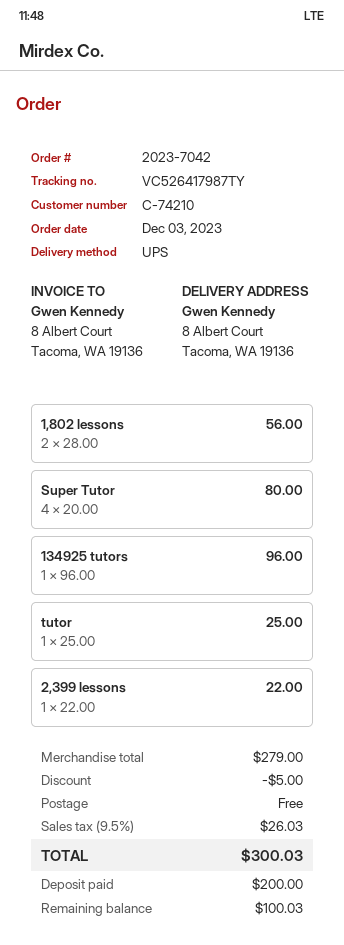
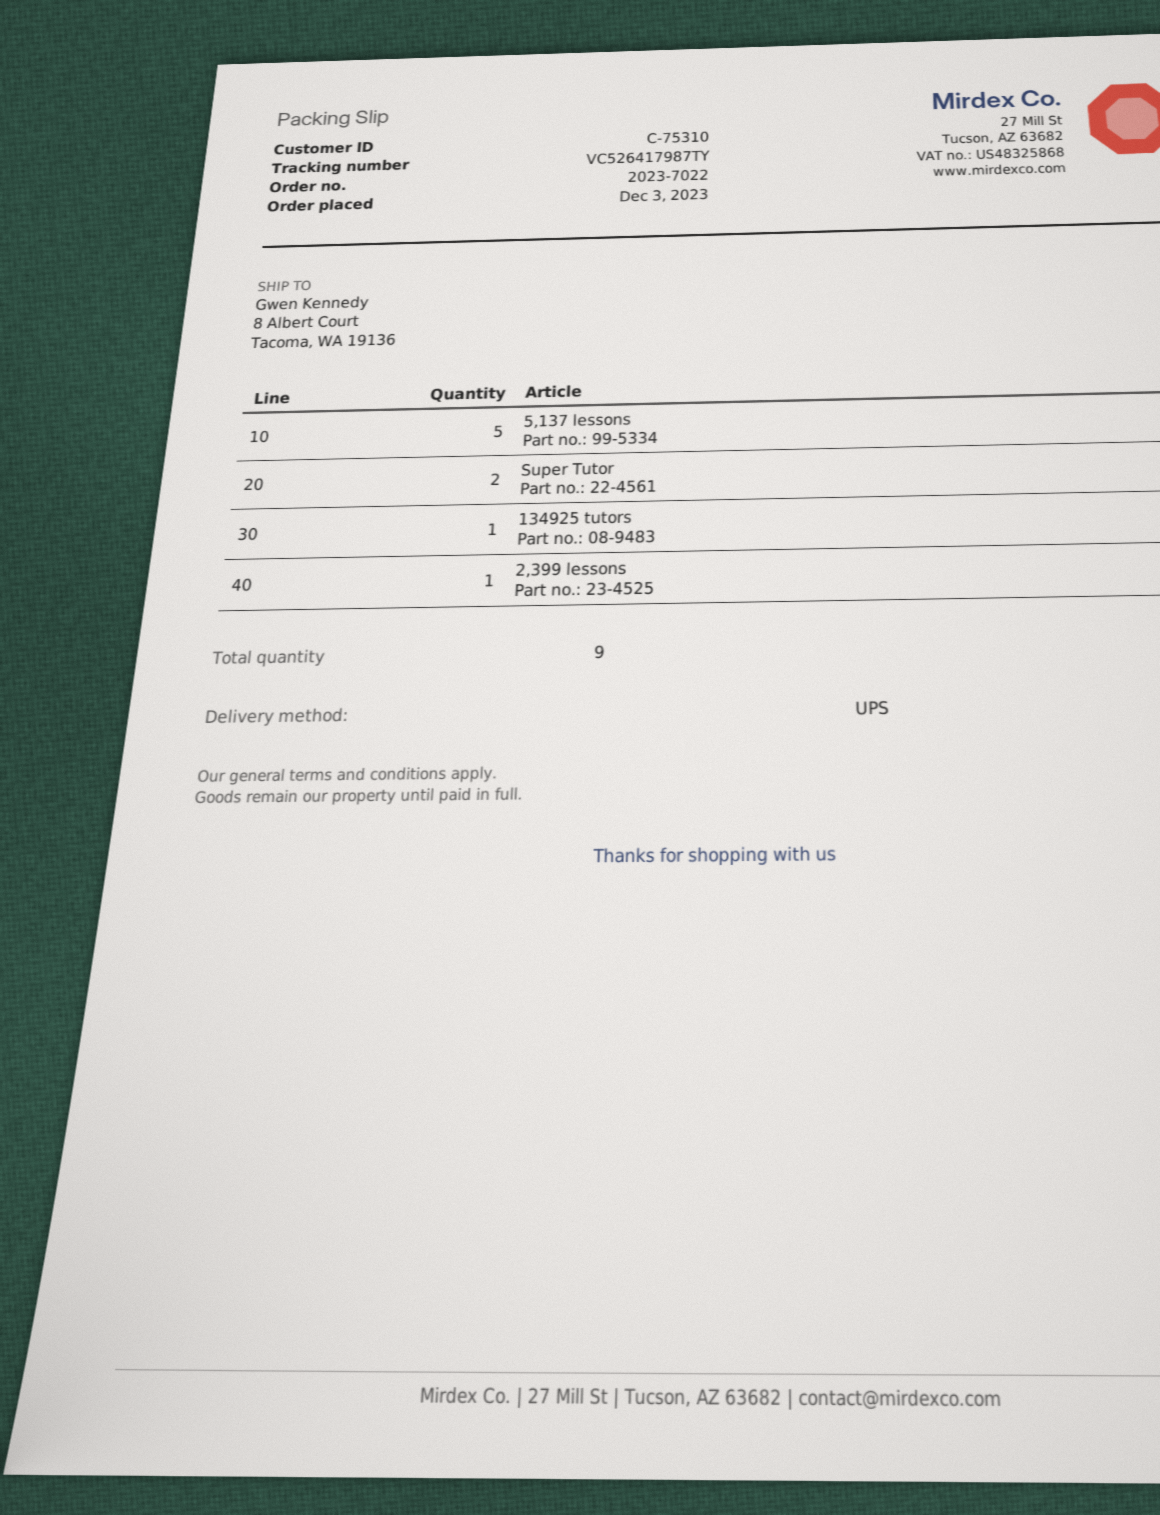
order number: 2023-7042 -> 2023-7022
customer number: C-74210 -> C-75310
1,802 lessons: 2 -> none
Super Tutor: 4 -> 2
tutor: 1 -> none
5,137 lessons: none -> 5

